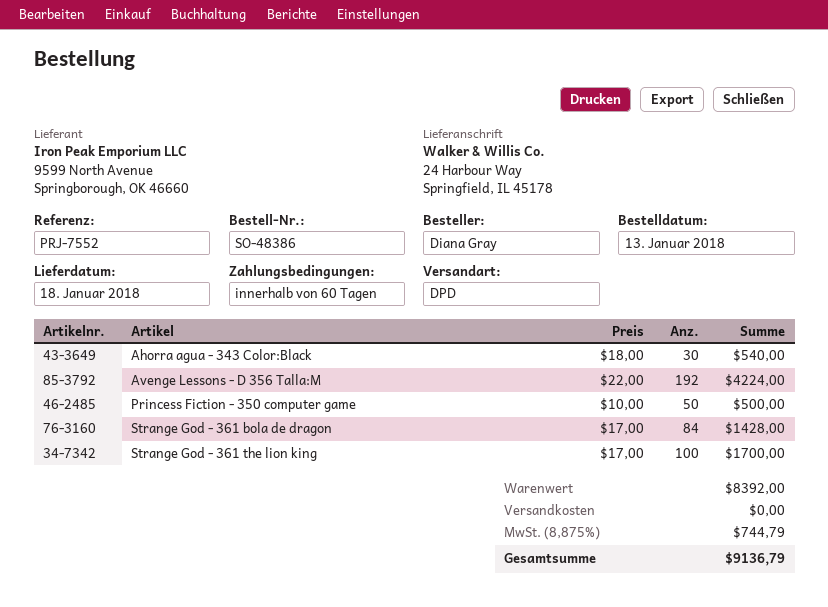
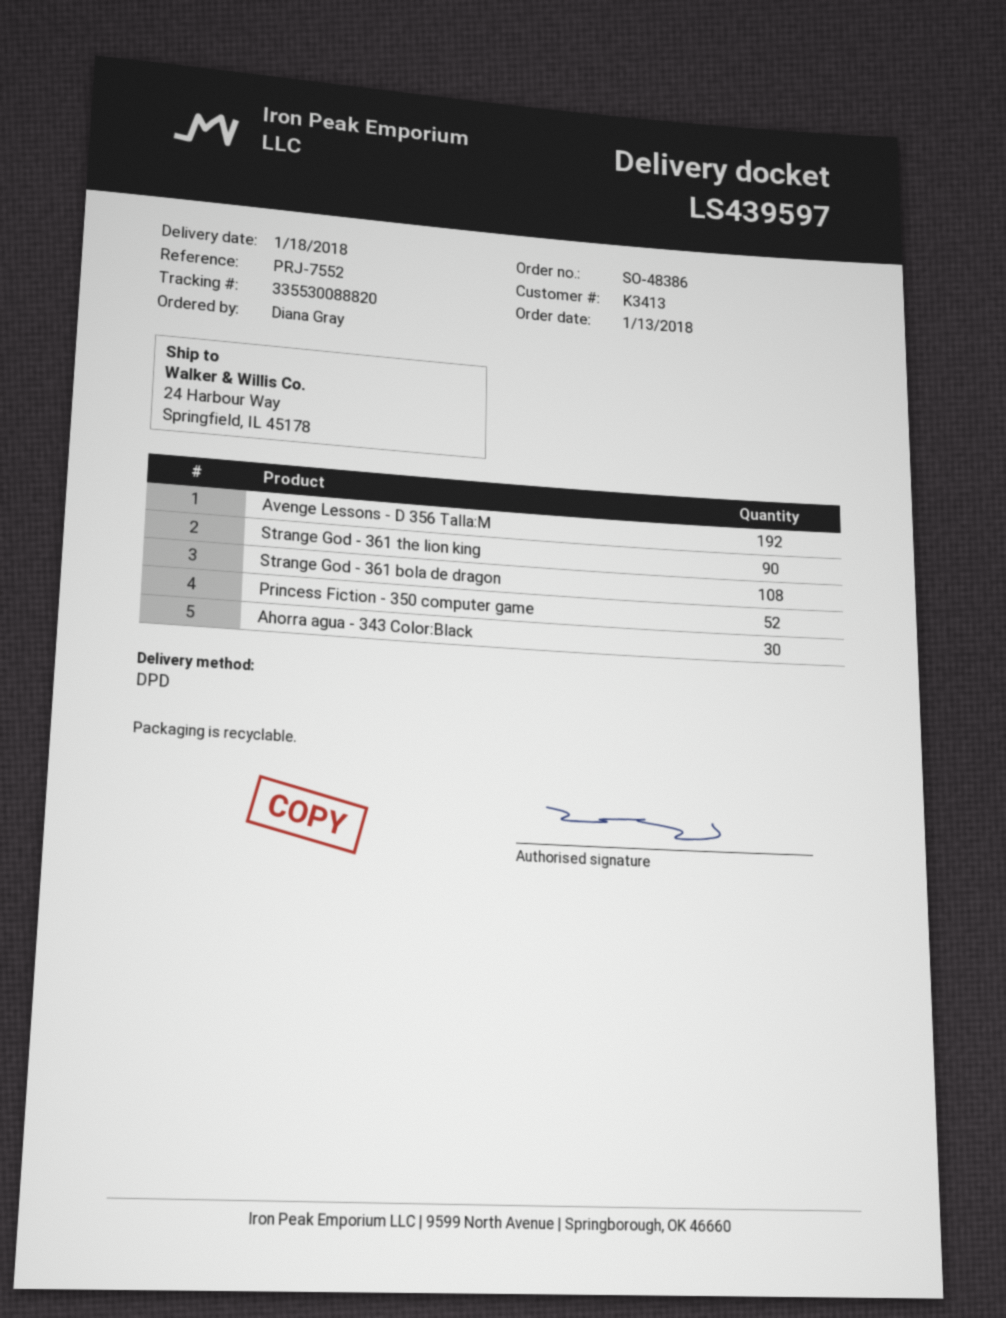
Princess Fiction - 350 computer game: 50 -> 52
Strange God - 361 bola de dragon: 84 -> 108
Strange God - 361 the lion king: 100 -> 90

